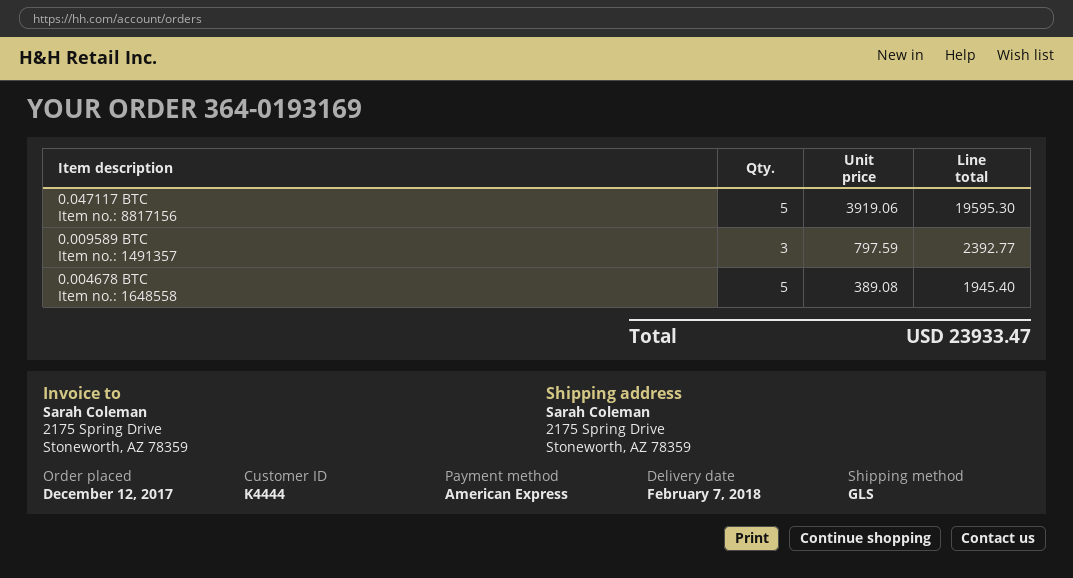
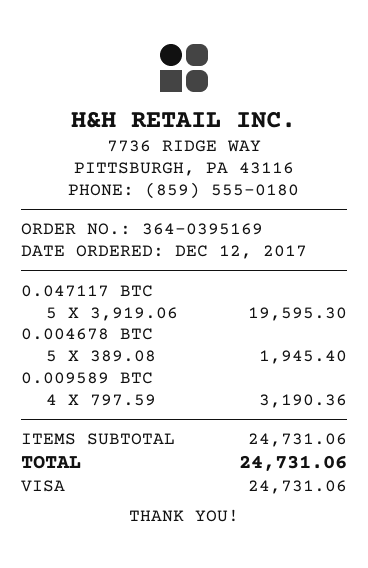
order number: 364-0193169 -> 364-0395169
payment method: American Express -> Visa
0.009589 BTC: 3 x 797.59 = 2392.77 -> 4 x 797.59 = 3190.36
total: 23933.47 -> 24731.06

